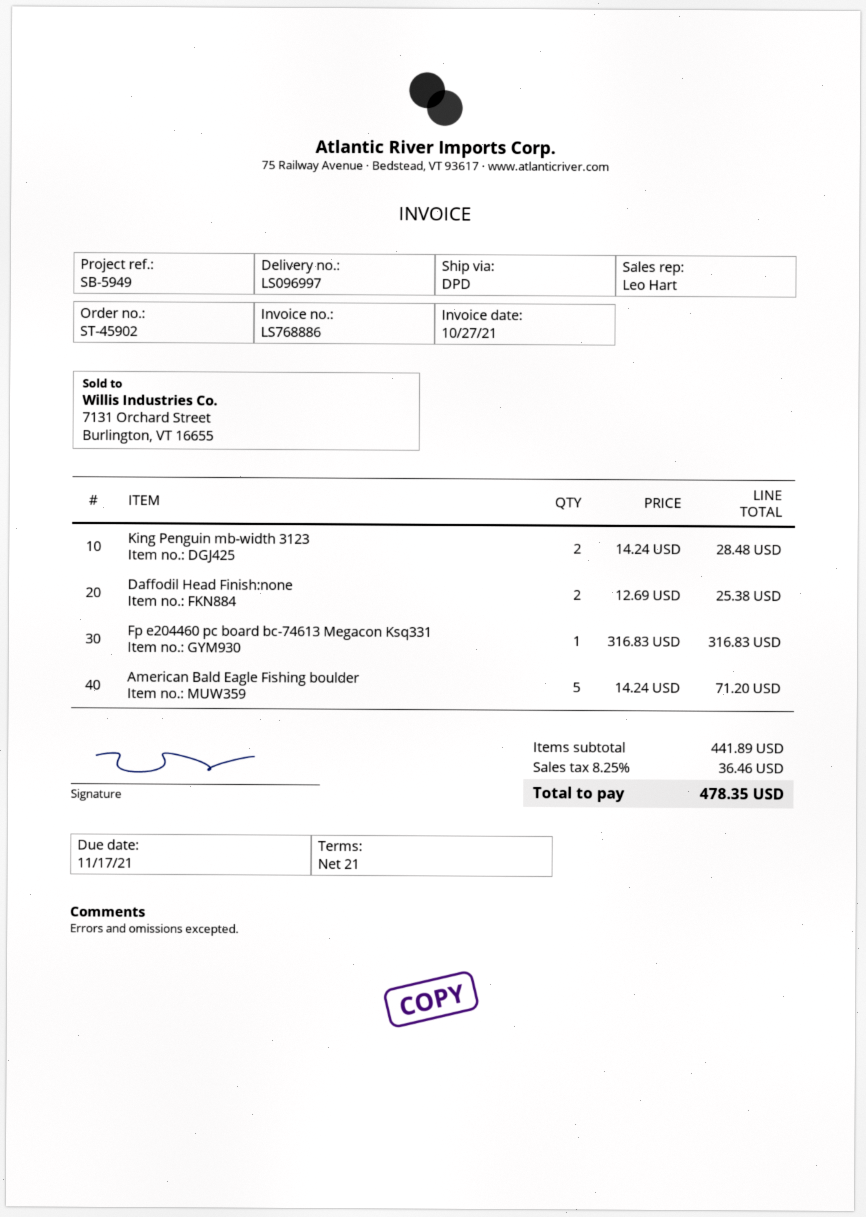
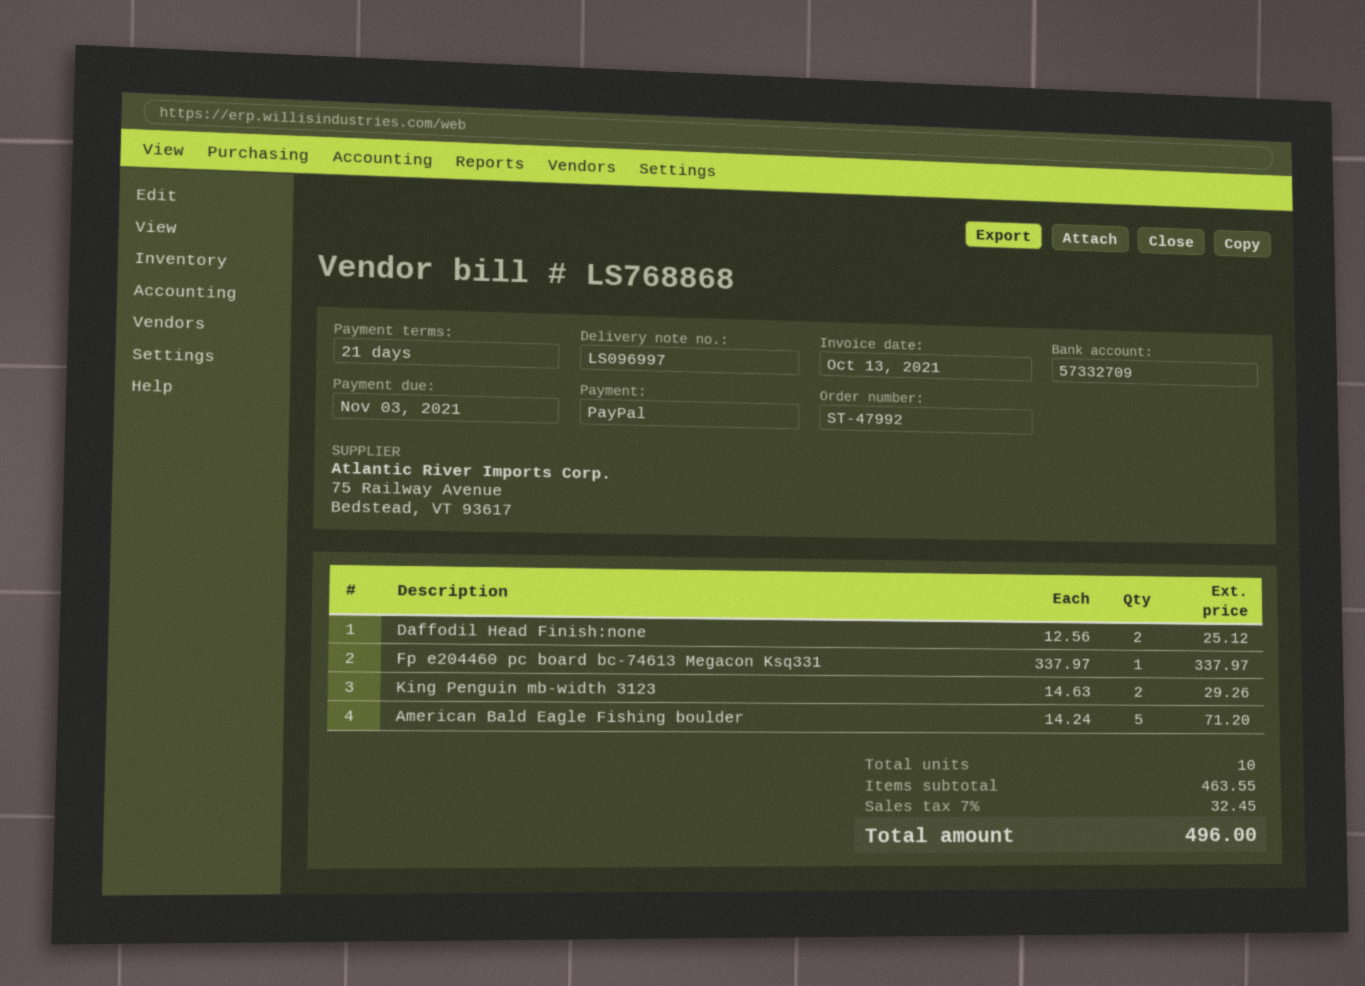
order number: ST-45902 -> ST-47992
invoice number: LS768886 -> LS768868
invoice date: 2021-10-27 -> 2021-10-13
due date: 2021-11-17 -> 2021-11-03
King Penguin mb-width 3123: 2 x 14.24 = 28.48 -> 2 x 14.63 = 29.26
Daffodil Head Finish:none: 2 x 12.69 = 25.38 -> 2 x 12.56 = 25.12
Fp e204460 pc board bc-74613 Megacon Ksq331: 1 x 316.83 = 316.83 -> 1 x 337.97 = 337.97
subtotal: 441.89 -> 463.55
tax: 8.25% = 36.46 -> 7% = 32.45
total: 478.35 -> 496.00

